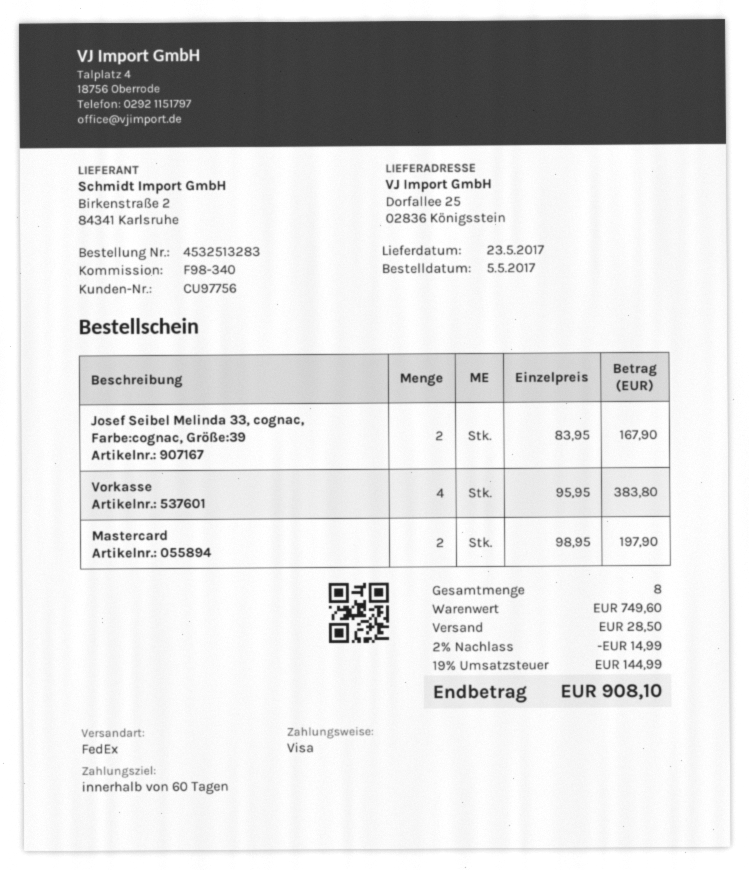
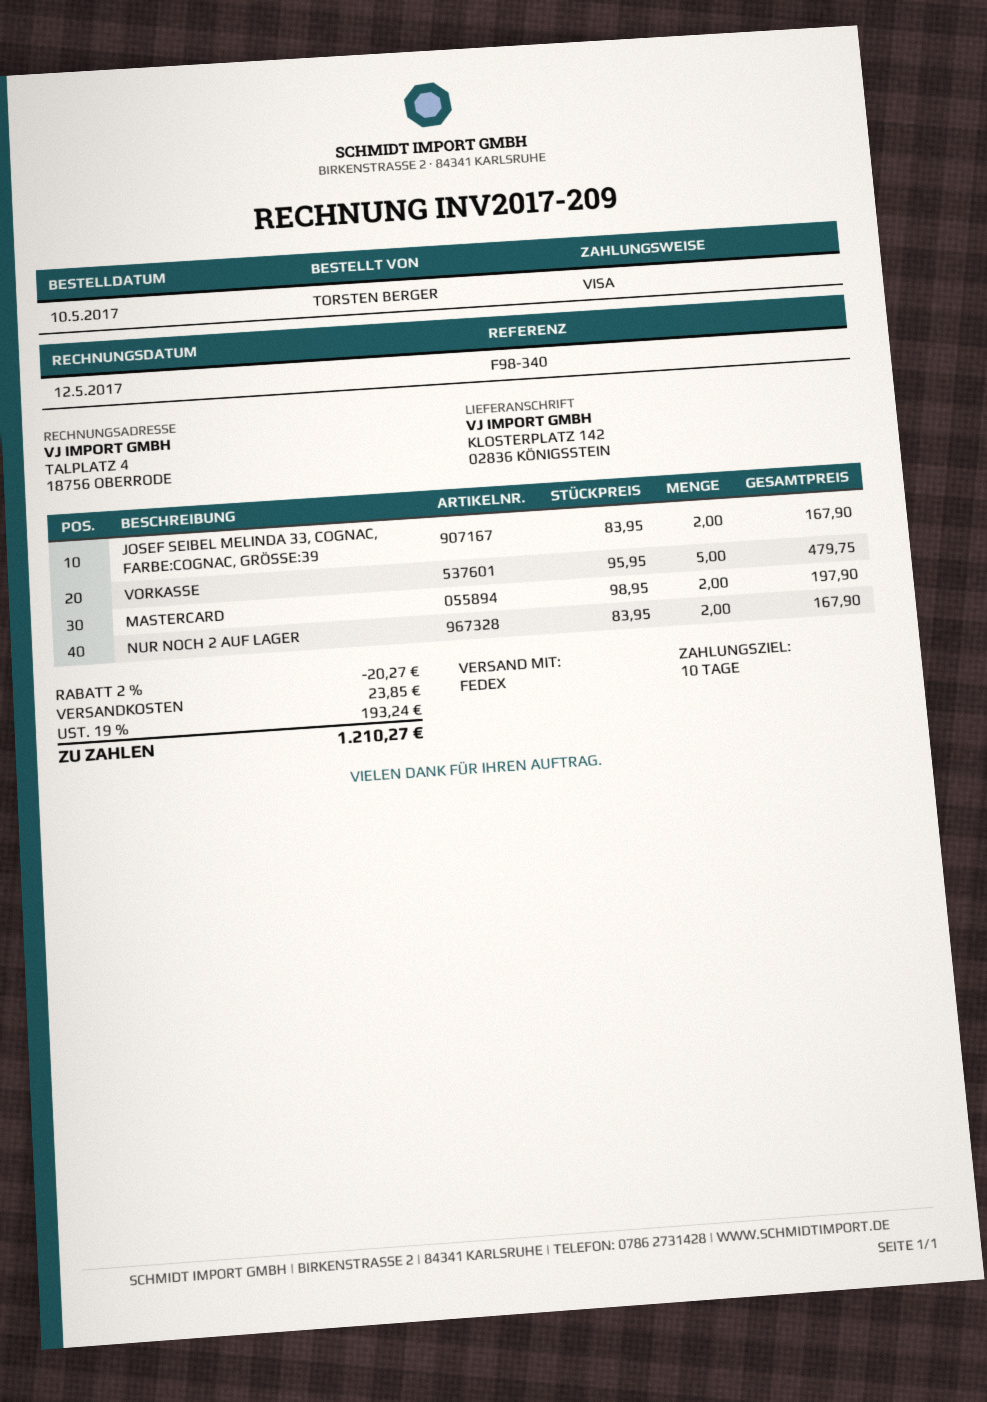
order date: 2017-05-05 -> 2017-05-10
payment terms: 60 days -> 10 days
ship to: Dorfallee 25, 02836 Königsstein -> KLOSTERPLATZ 142, 02836 KÖNIGSSTEIN
Vorkasse: 4 x 95.95 = 383.80 -> 5 x 95.95 = 479.75
NUR NOCH 2 AUF LAGER: none -> 2 x 83.95 = 167.90
discount: 2% = 14.99 -> 2% = 20.27
shipping: 28.50 -> 23.85
tax: 19% = 144.99 -> 19% = 193.24
total: 908.10 -> 1210.27

